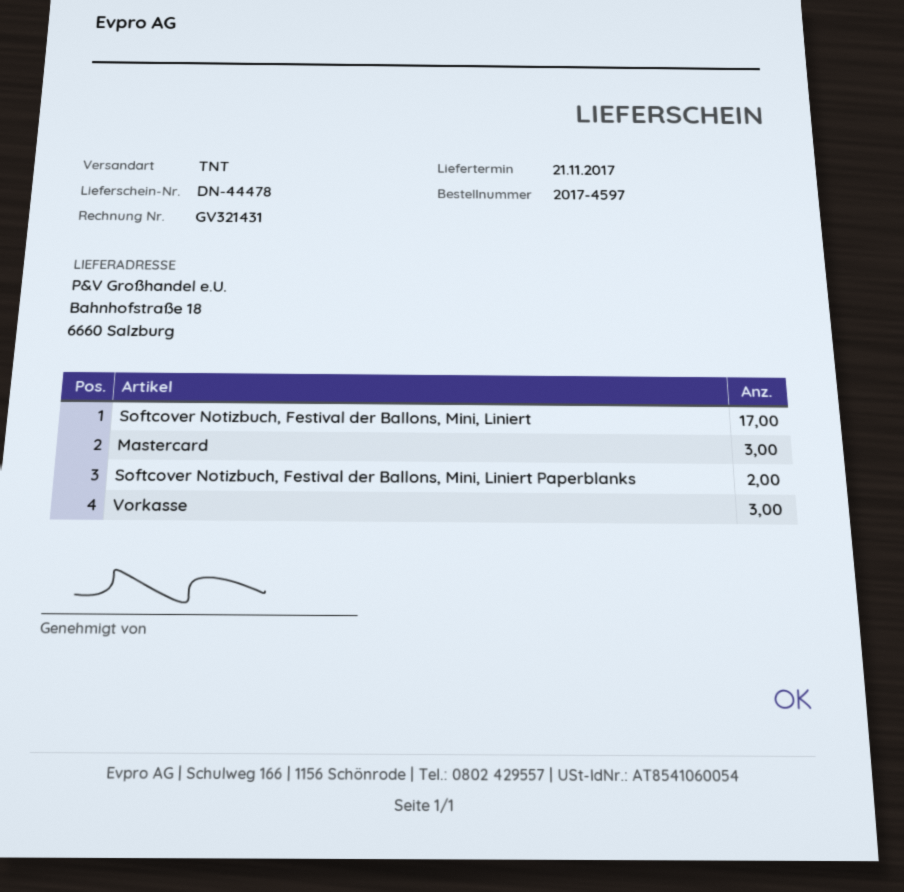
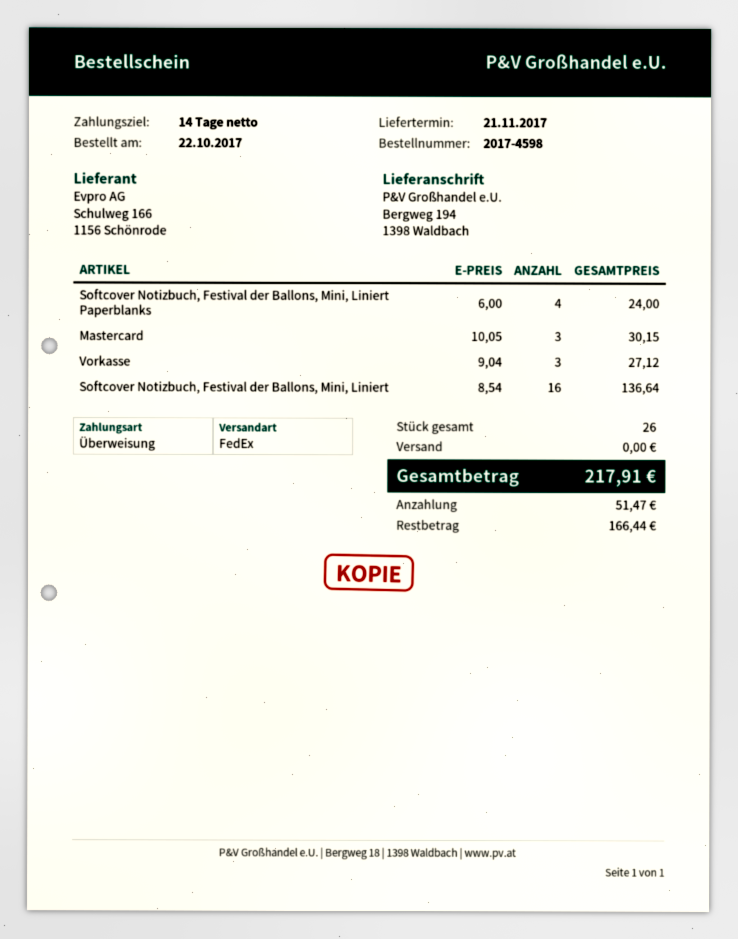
order number: 2017-4597 -> 2017-4598
shipping method: TNT -> FedEx
ship to: Bahnhofstraße 18, 6660 Salzburg -> Bergweg 194, 1398 Waldbach
Softcover Notizbuch, Festival der Ballons, Mini, Liniert: 17 -> 16
Softcover Notizbuch, Festival der Ballons, Mini, Liniert Paperblanks: 2 -> 4

